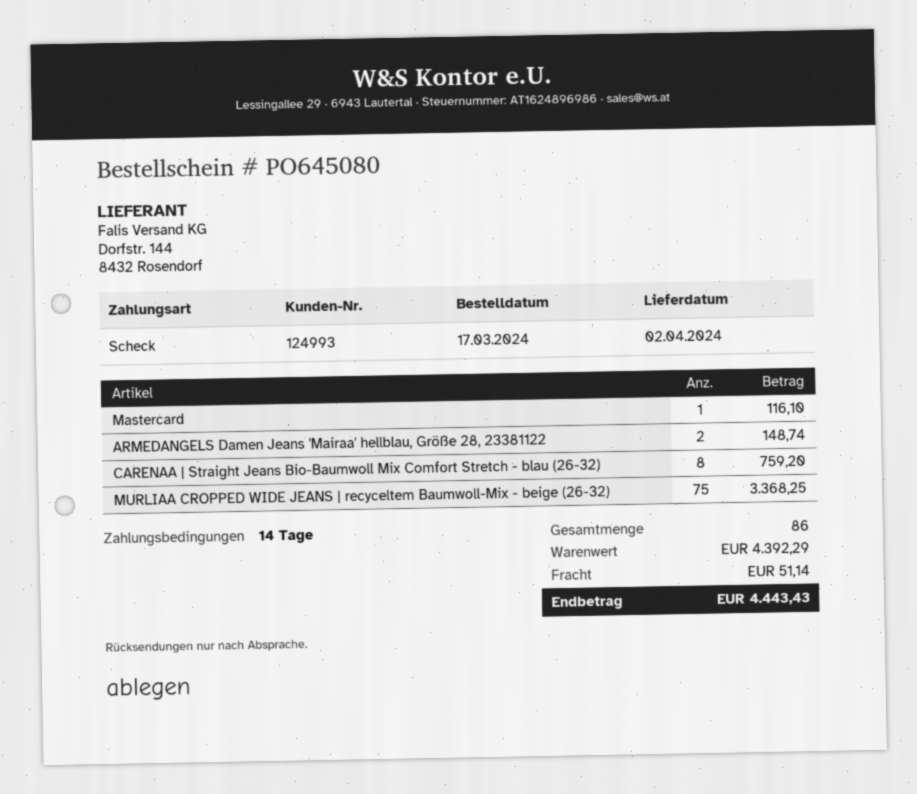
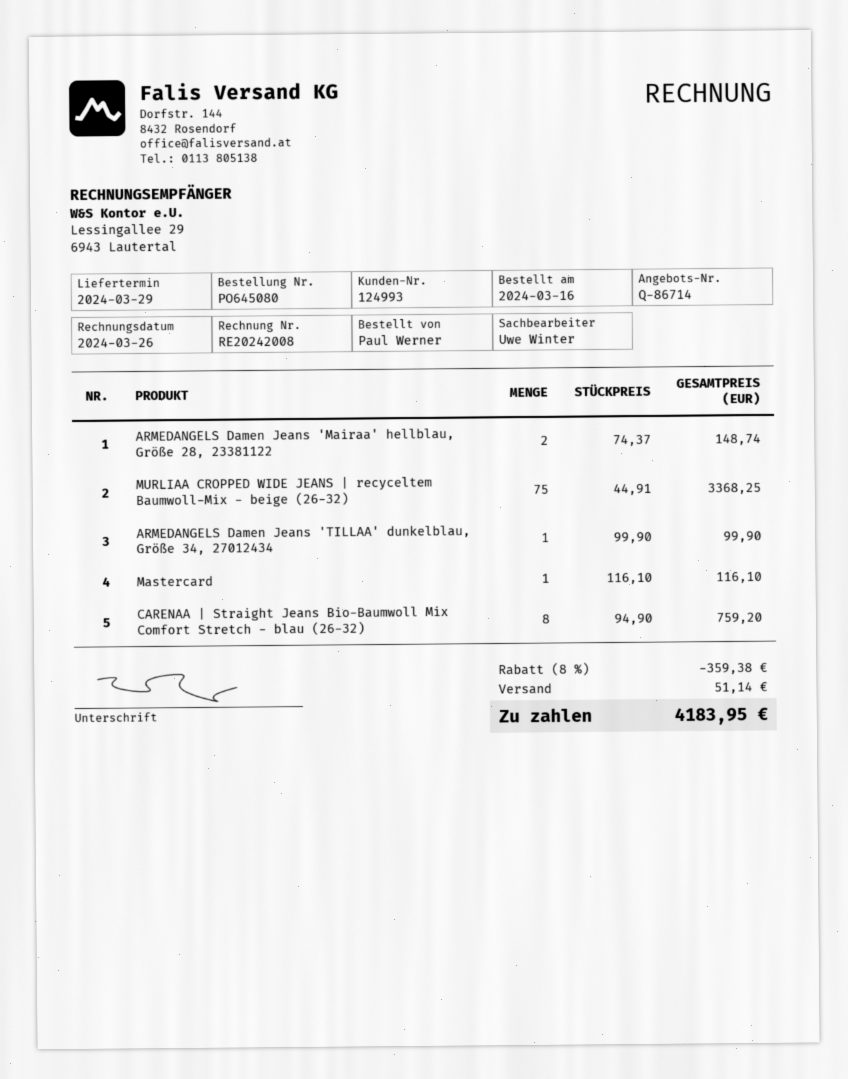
order date: 2024-03-17 -> 2024-03-16
delivery date: 2024-04-02 -> 2024-03-29
ARMEDANGELS Damen Jeans 'TILLAA' dunkelblau, Größe 34, 27012434: none -> 1 for 99.90
discount: none -> 8% = 359.38
total: 4443.43 -> 4183.95

